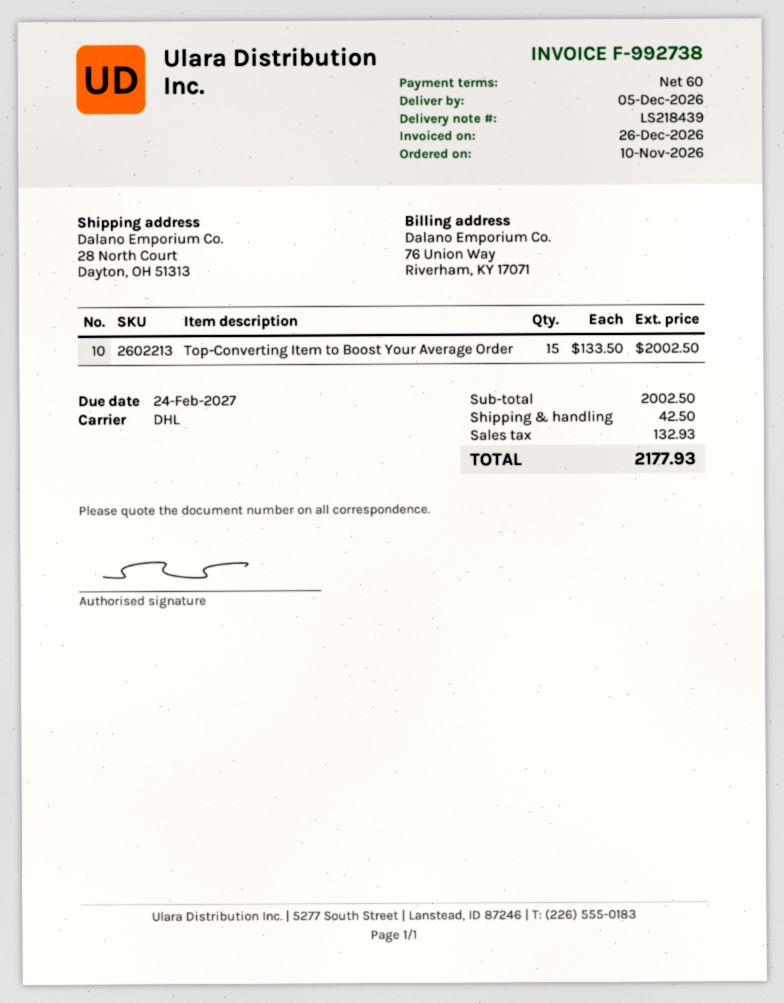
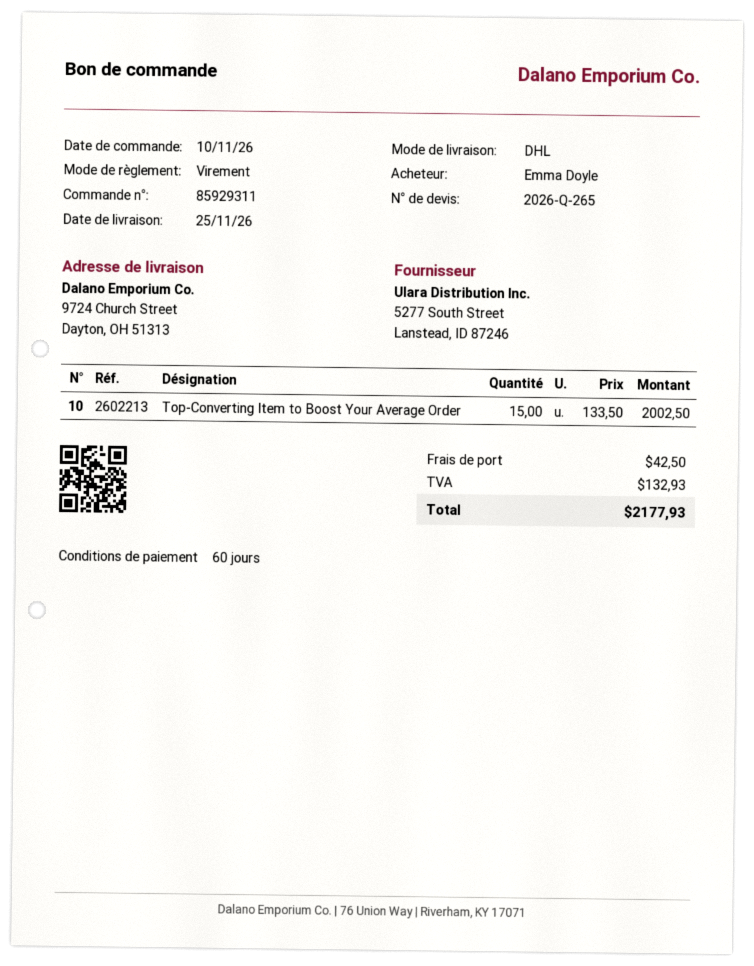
delivery date: 2026-12-05 -> 2026-11-25
ship to: 28 North Court, Dayton, OH 51313 -> 9724 Church Street, Dayton, OH 51313

